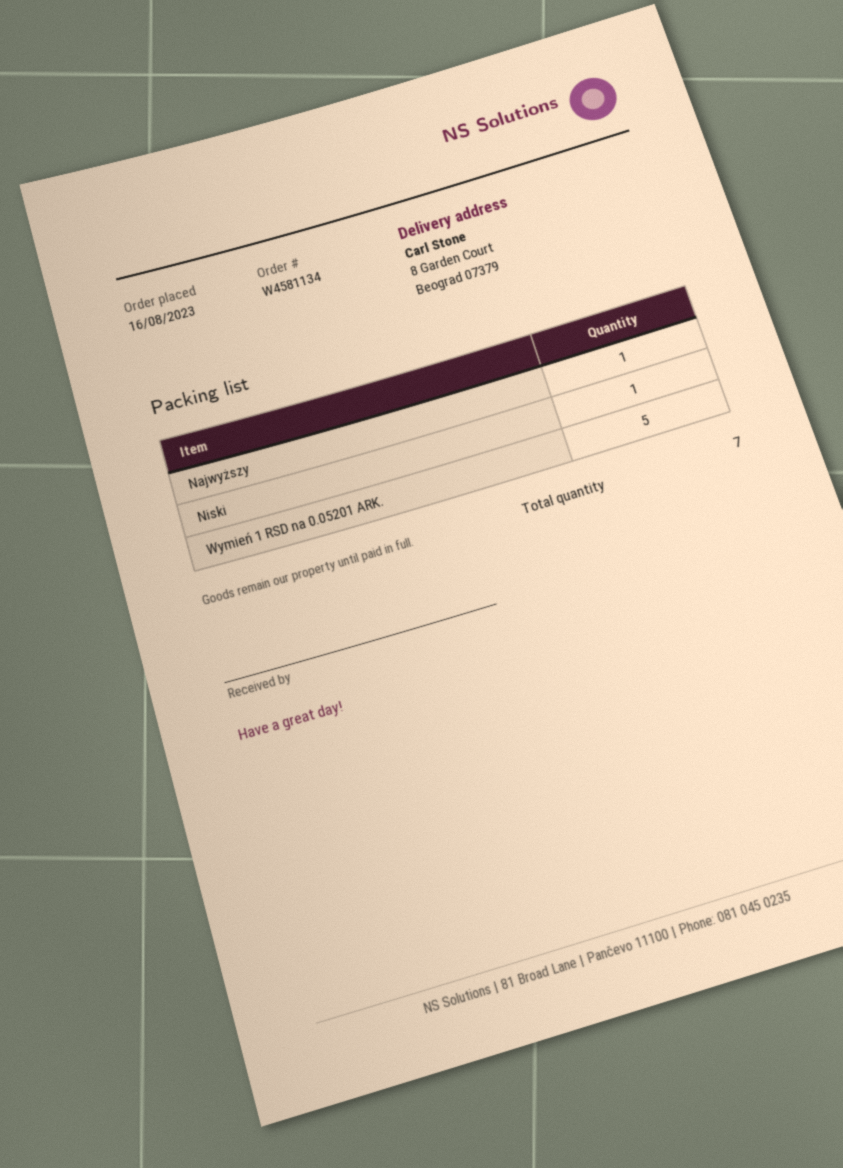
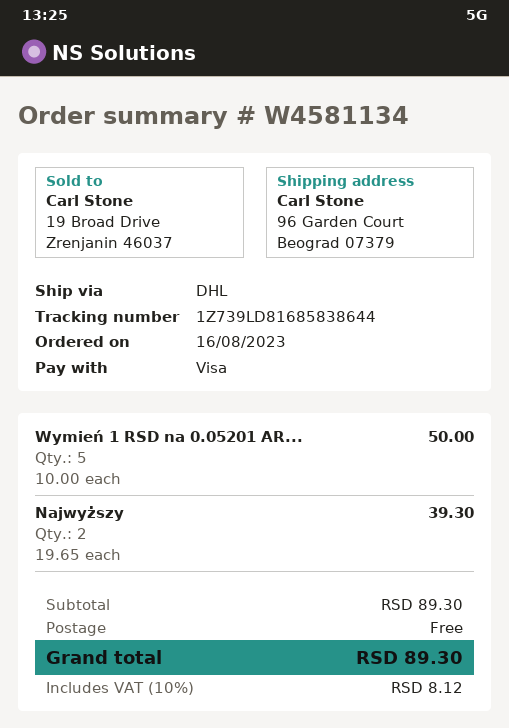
ship to: 8 Garden Court, Beograd 07379 -> 96 Garden Court, Beograd 07379
Najwyższy: 1 -> 2
Niski: 1 -> none

